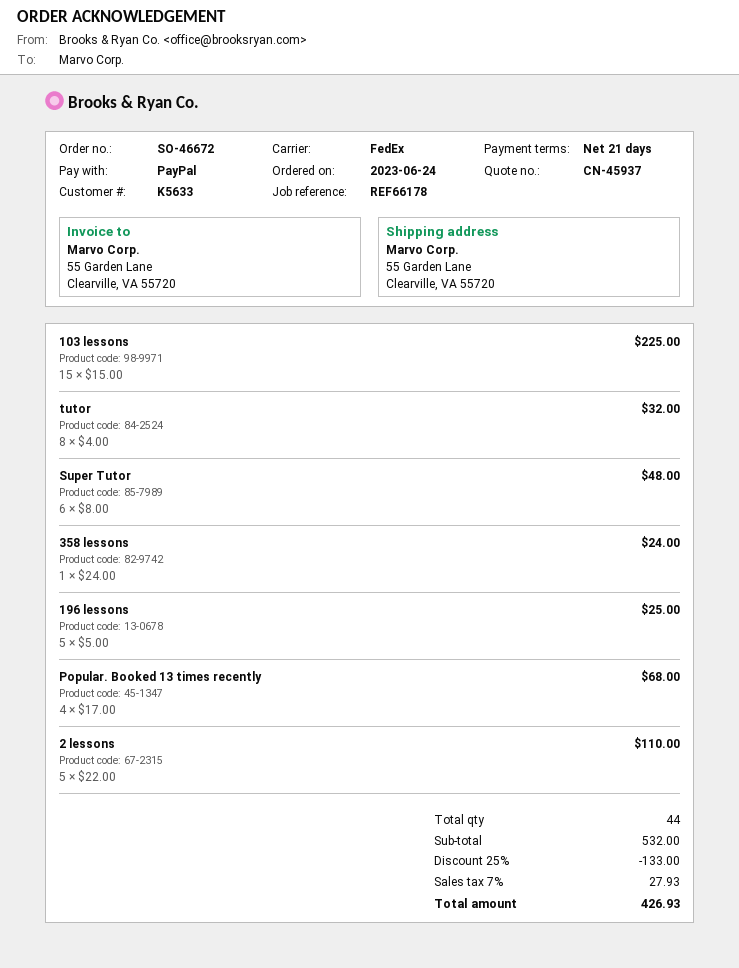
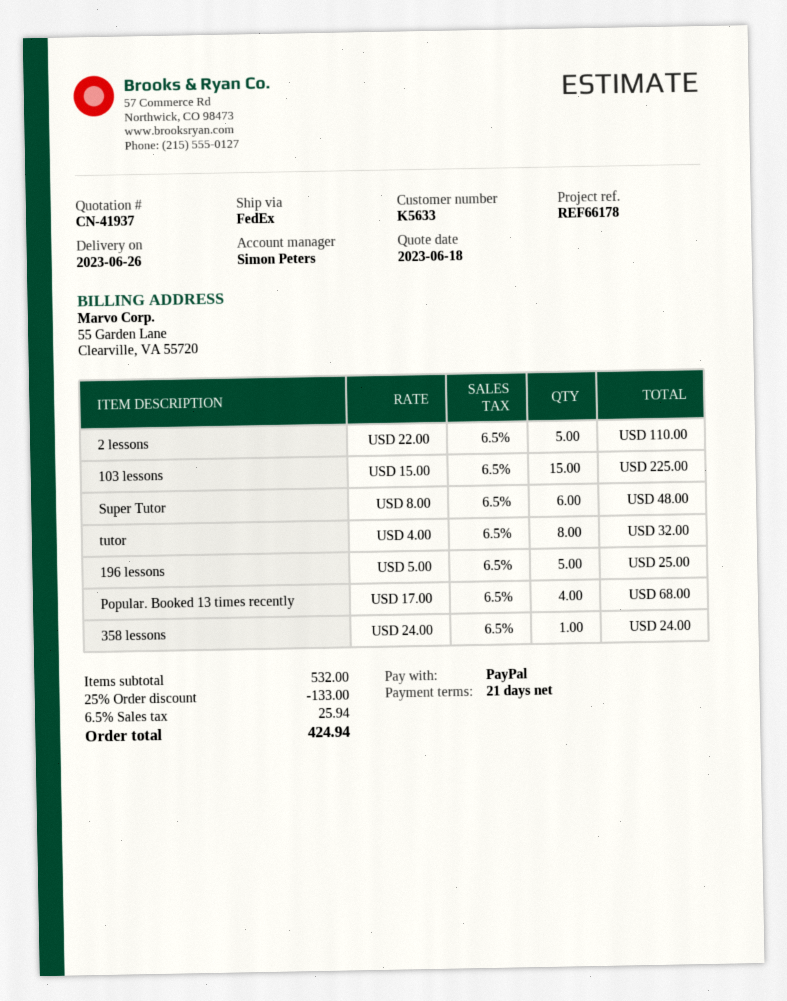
quote number: CN-45937 -> CN-41937
tax: 7% = 27.93 -> 6.5% = 25.94
total: 426.93 -> 424.94

